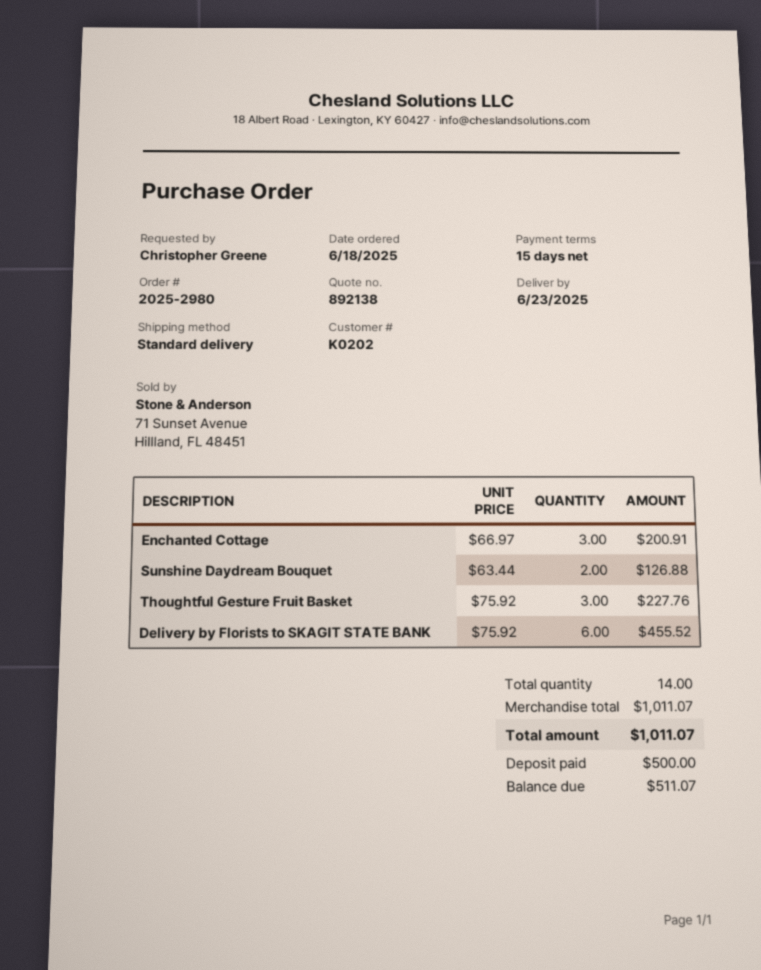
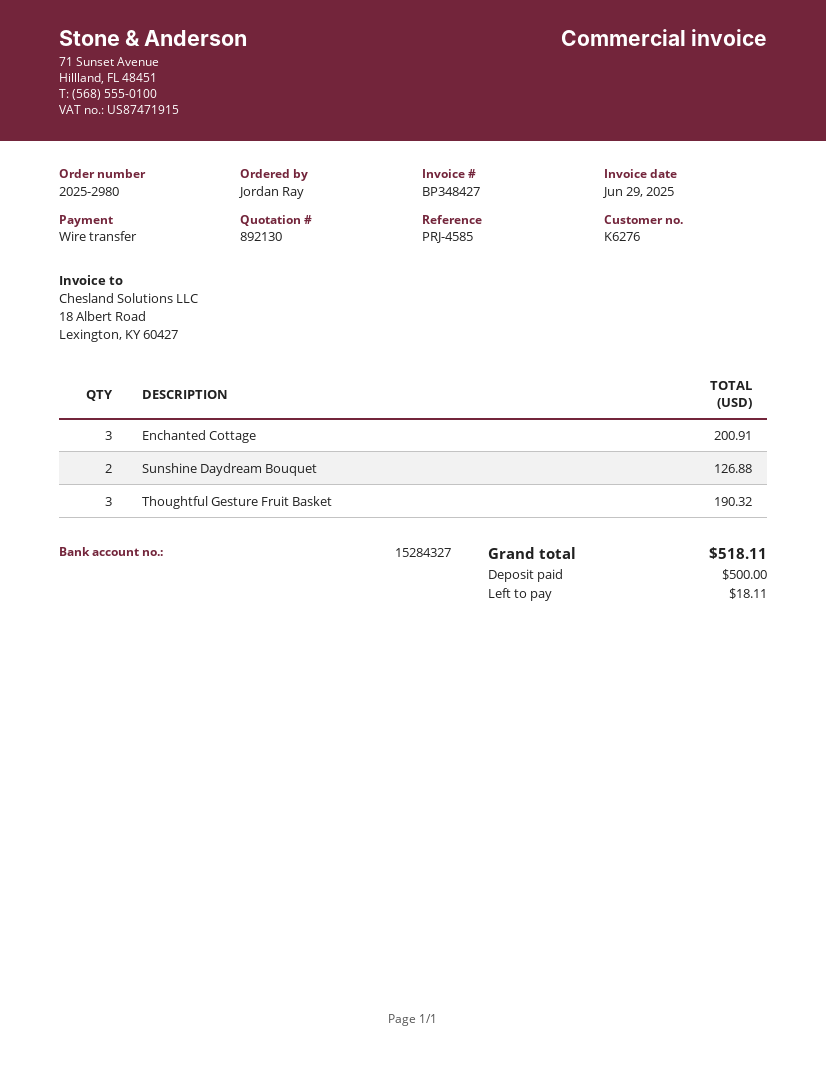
quote number: 892138 -> 892130
customer number: K0202 -> K6276
ordered by: Christopher Greene -> Jordan Ray
Thoughtful Gesture Fruit Basket: 3 for 227.76 -> 3 for 190.32
Delivery by Florists to SKAGIT STATE BANK: 6 for 455.52 -> none
total: 1011.07 -> 518.11
balance: 511.07 -> 18.11

